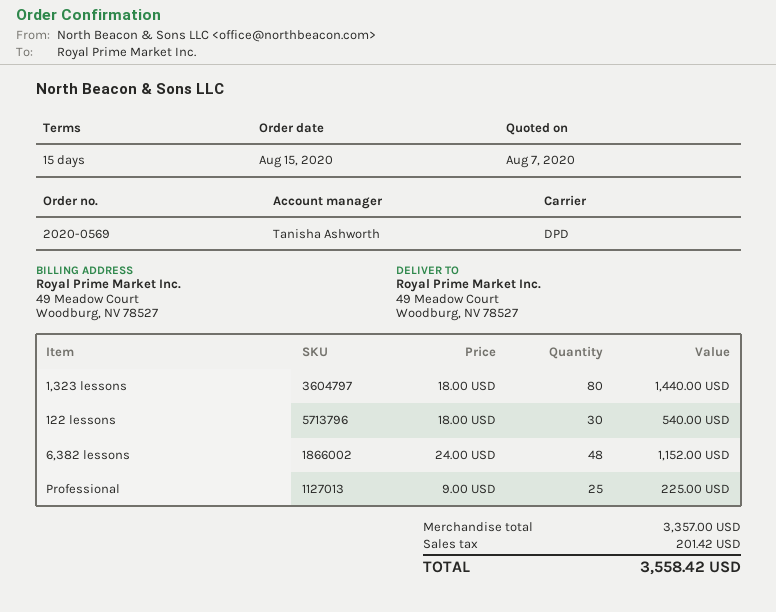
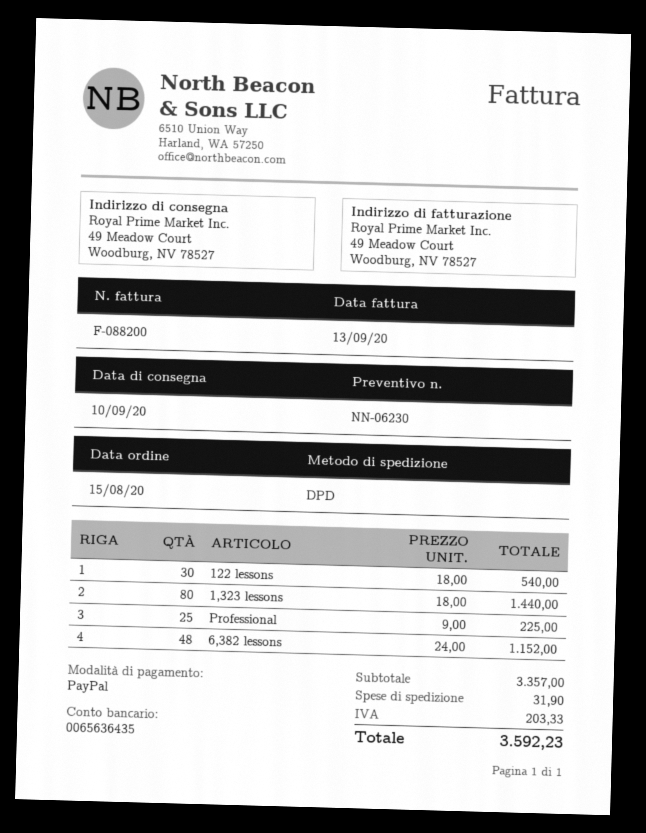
shipping: none -> 31.90
tax: 201.42 -> 203.33
total: 3558.42 -> 3592.23

